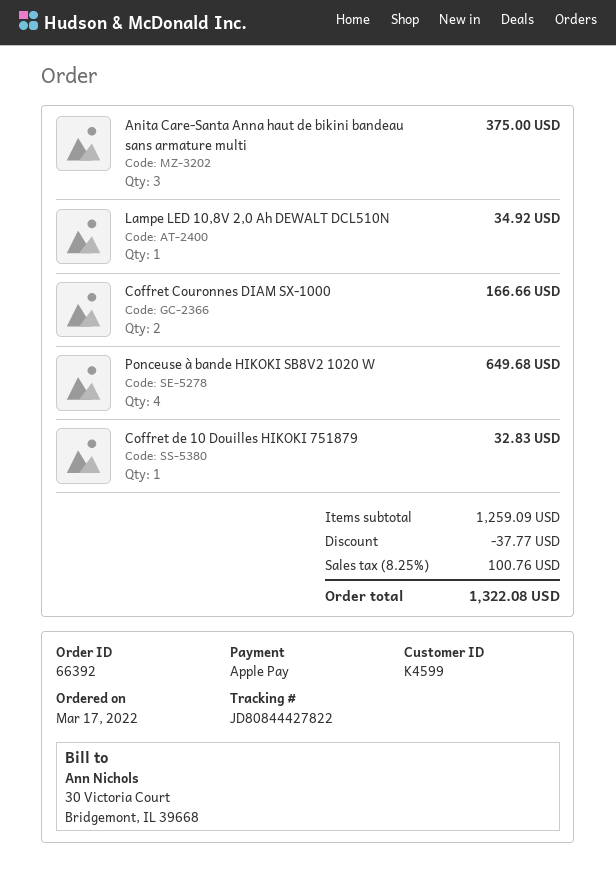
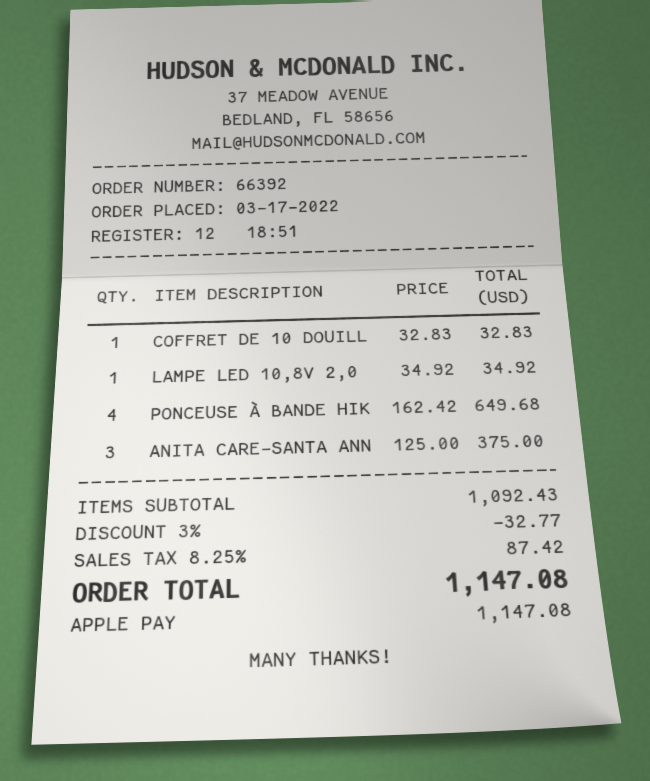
Coffret Couronnes DIAM SX-1000: 2 for 166.66 -> none
subtotal: 1259.09 -> 1092.43
discount: 37.77 -> 32.77
tax: 8.25% = 100.76 -> 8.25% = 87.42
total: 1322.08 -> 1147.08

